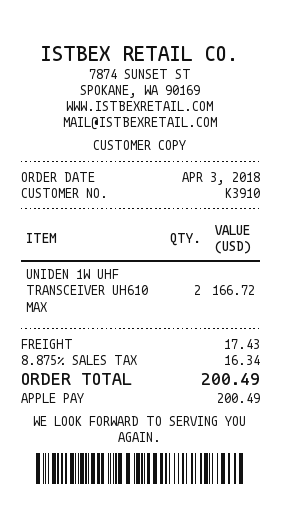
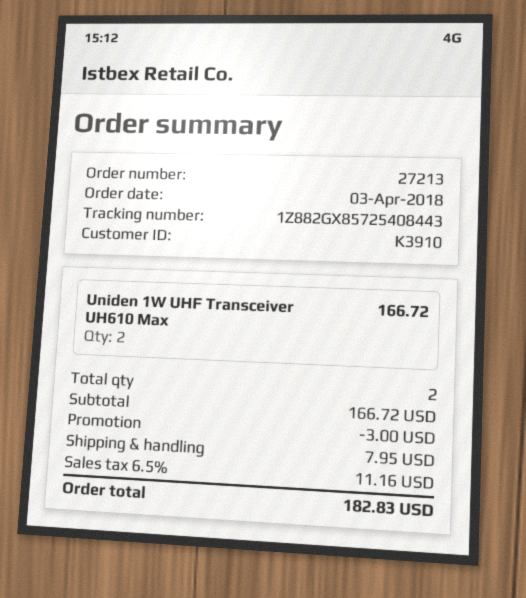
discount: none -> 3.00
shipping: 17.43 -> 7.95
tax: 8.875% = 16.34 -> 6.5% = 11.16
total: 200.49 -> 182.83

